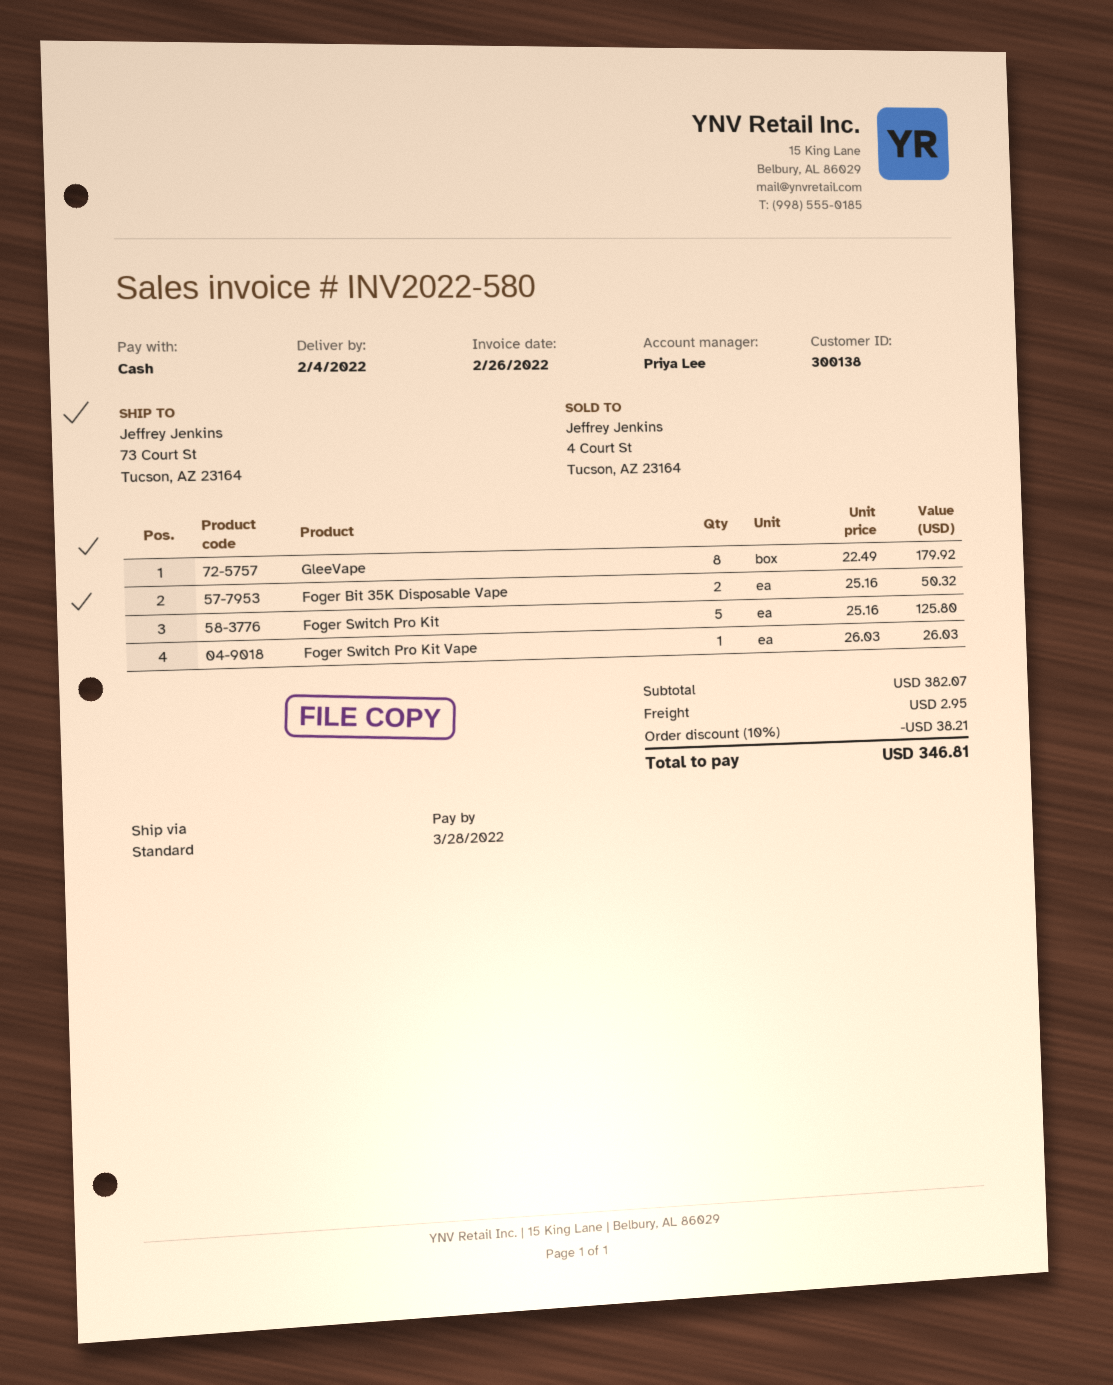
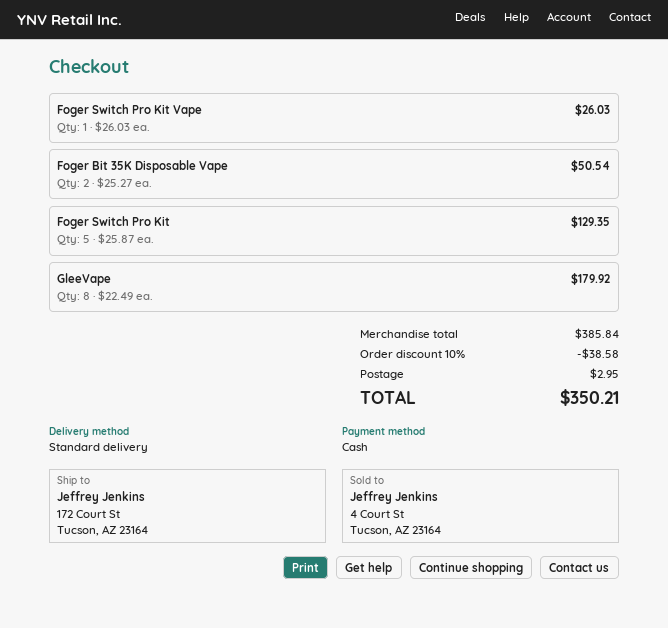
ship to: 73 Court St, Tucson, AZ 23164 -> 172 Court St, Tucson, AZ 23164
Foger Bit 35K Disposable Vape: 2 x 25.16 = 50.32 -> 2 x 25.27 = 50.54
Foger Switch Pro Kit: 5 x 25.16 = 125.80 -> 5 x 25.87 = 129.35
subtotal: 382.07 -> 385.84
discount: 10% = 38.21 -> 10% = 38.58
total: 346.81 -> 350.21

